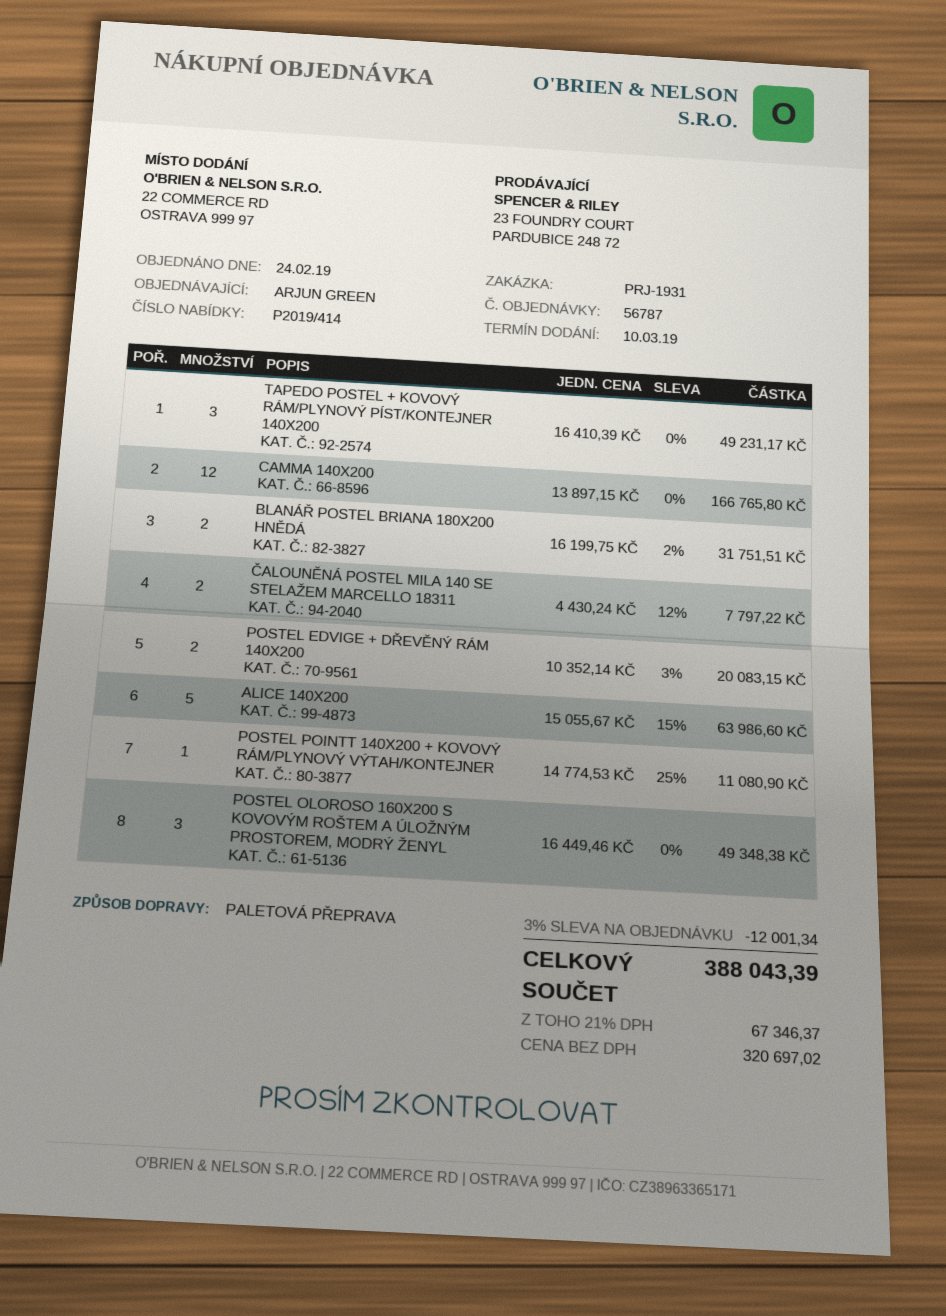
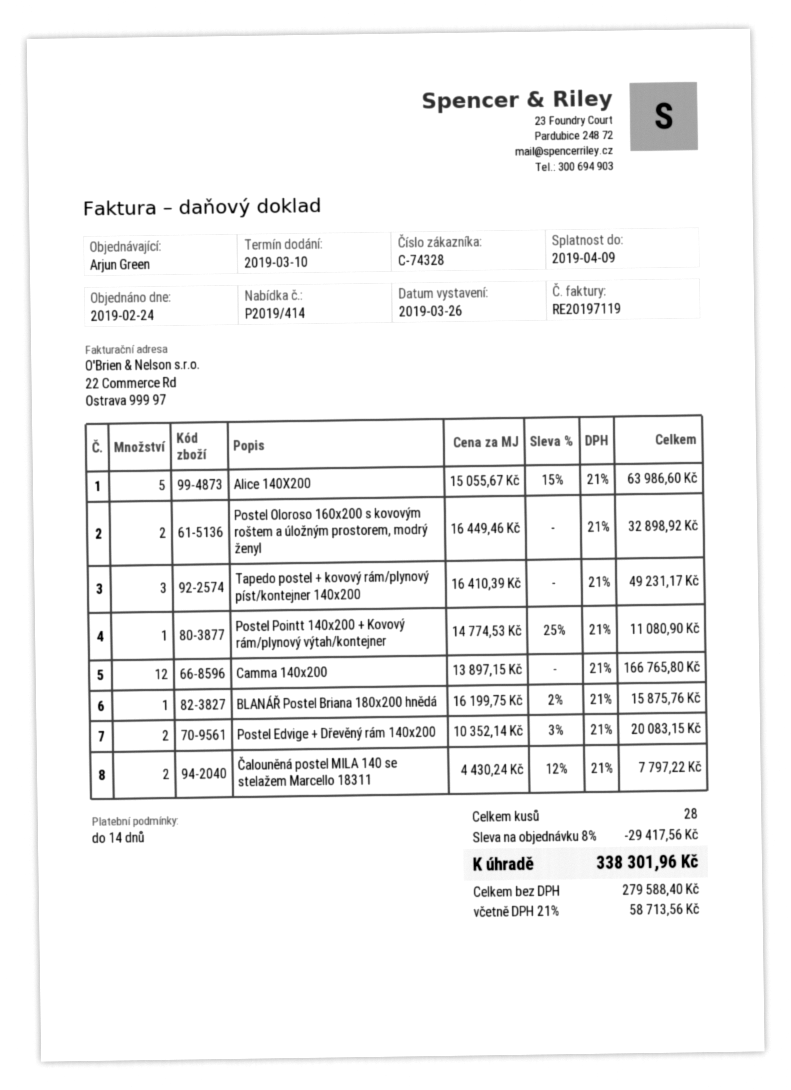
BLANÁŘ POSTEL BRIANA 180X200 HNĚDÁ: 2 x 16199.75 - 2% = 31751.51 -> 1 x 16199.75 - 2% = 15875.76
POSTEL OLOROSO 160X200 S KOVOVÝM ROŠTEM A ÚLOŽNÝM PROSTOREM, MODRÝ ŽENYL: 3 x 16449.46 = 49348.38 -> 2 x 16449.46 = 32898.92
discount: 3% = 12001.34 -> 8% = 29417.56
net: 320697.02 -> 279588.40
tax: 21% = 67346.37 -> 21% = 58713.56
total: 388043.39 -> 338301.96

